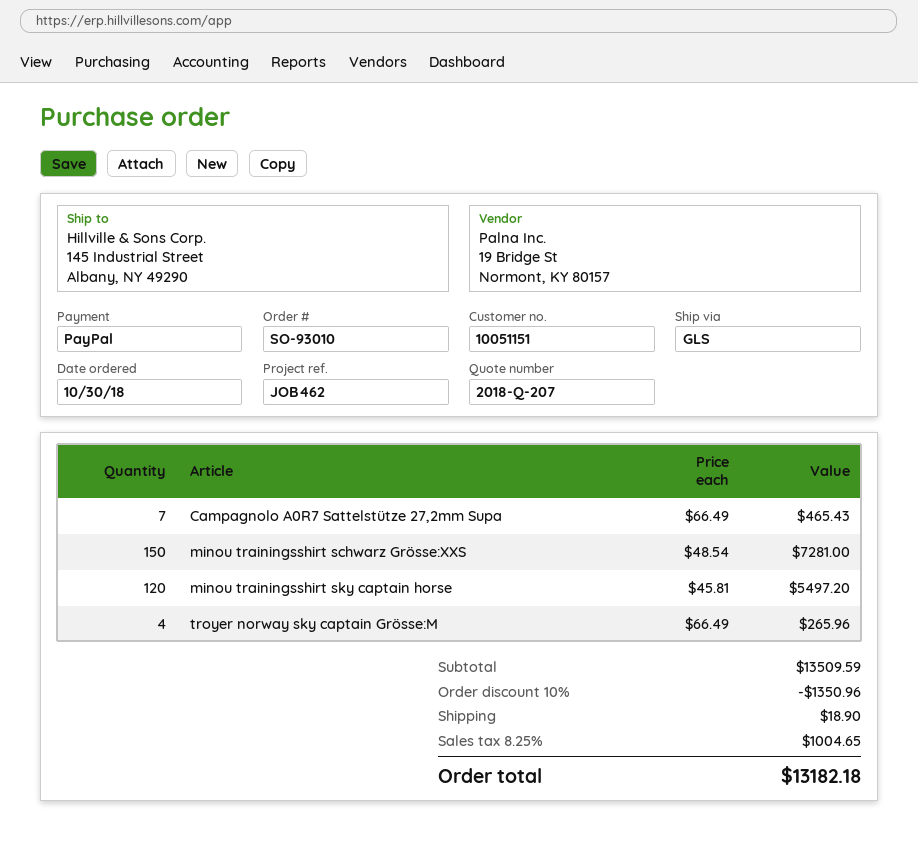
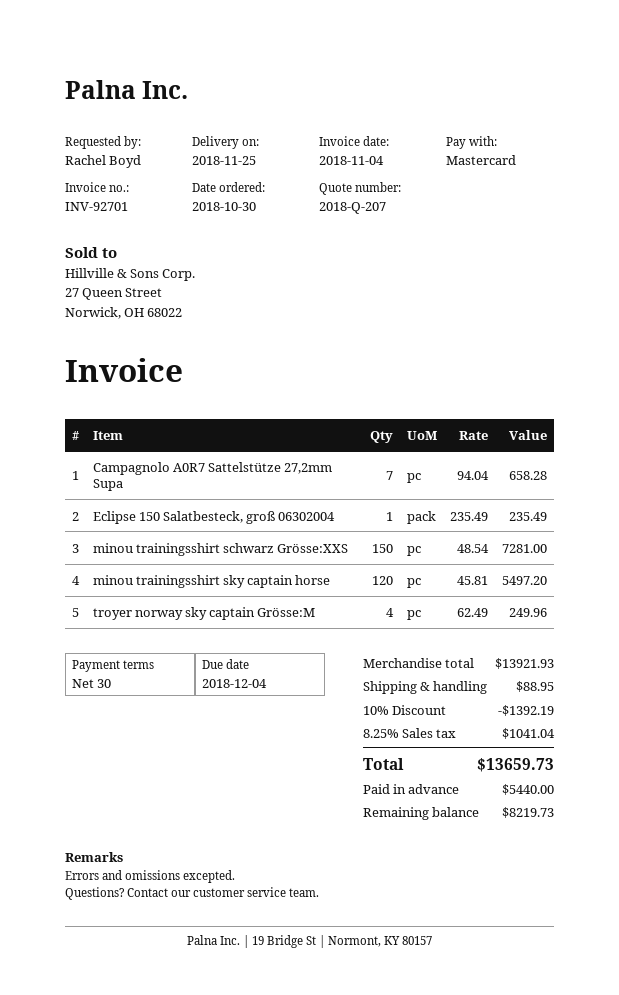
payment method: PayPal -> Mastercard
Campagnolo A0R7 Sattelstütze 27,2mm Supa: 7 x 66.49 = 465.43 -> 7 x 94.04 = 658.28
troyer norway sky captain Grösse:M: 4 x 66.49 = 265.96 -> 4 x 62.49 = 249.96
Eclipse 150 Salatbesteck, groß 06302004: none -> 1 x 235.49 = 235.49
subtotal: 13509.59 -> 13921.93
discount: 10% = 1350.96 -> 10% = 1392.19
shipping: 18.90 -> 88.95
tax: 8.25% = 1004.65 -> 8.25% = 1041.04
total: 13182.18 -> 13659.73

